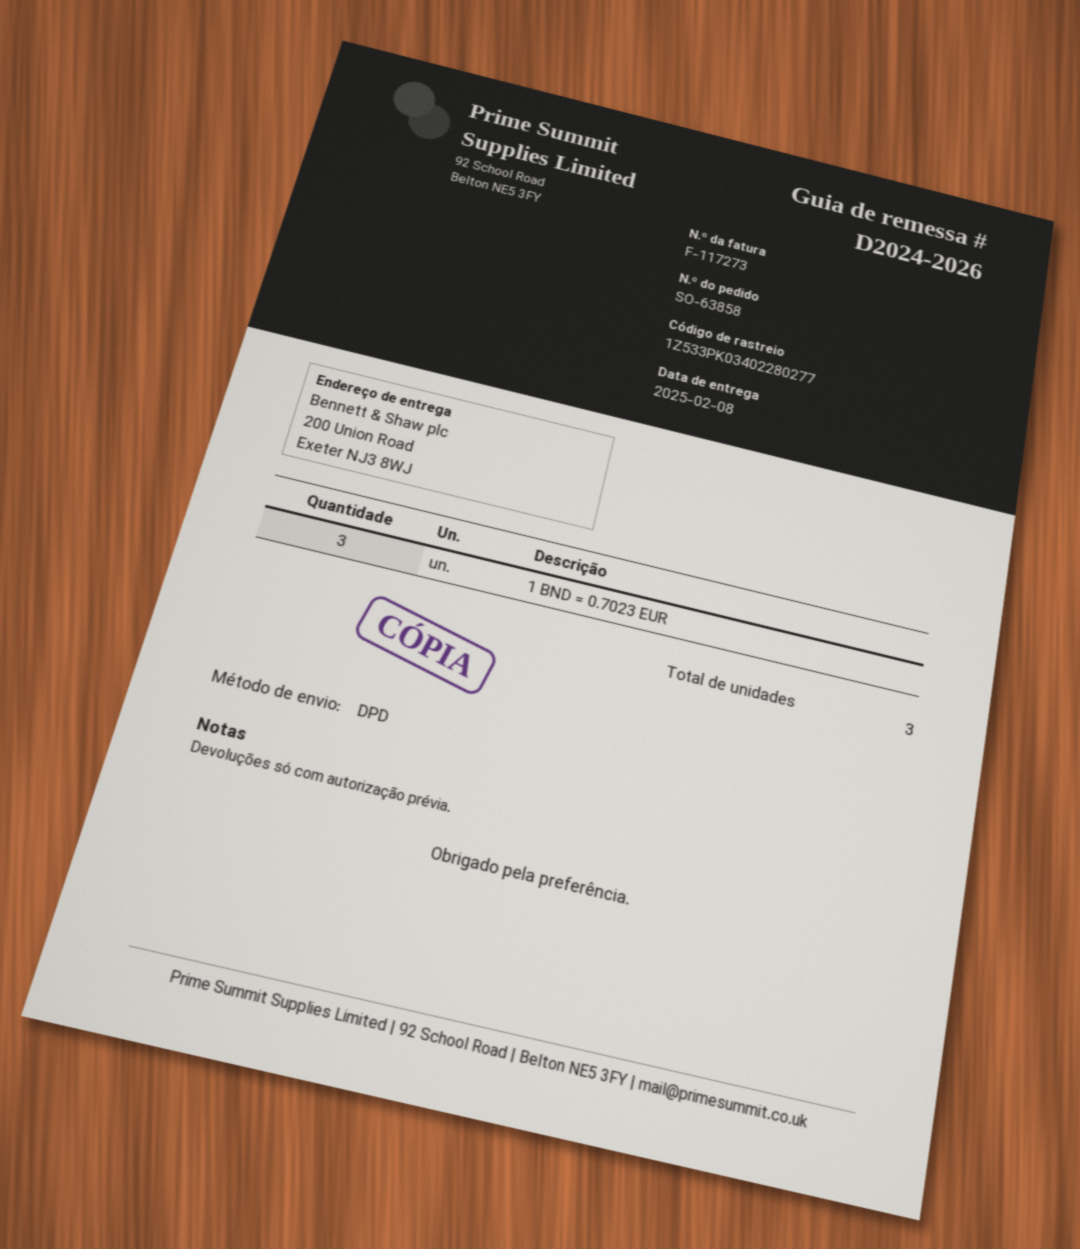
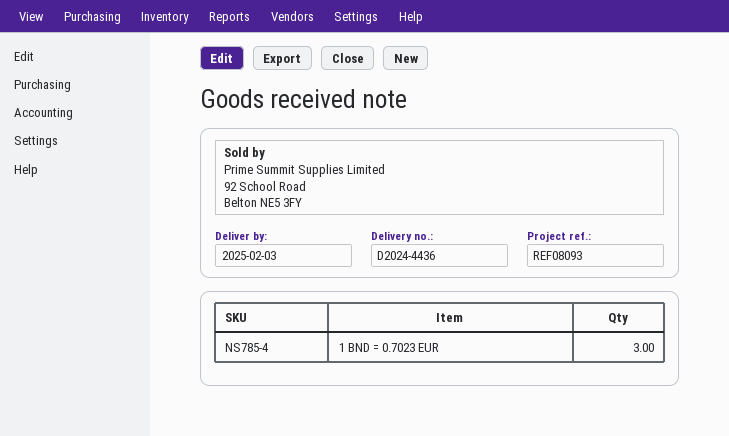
delivery note number: D2024-2026 -> D2024-4436
delivery date: 2025-02-08 -> 2025-02-03

